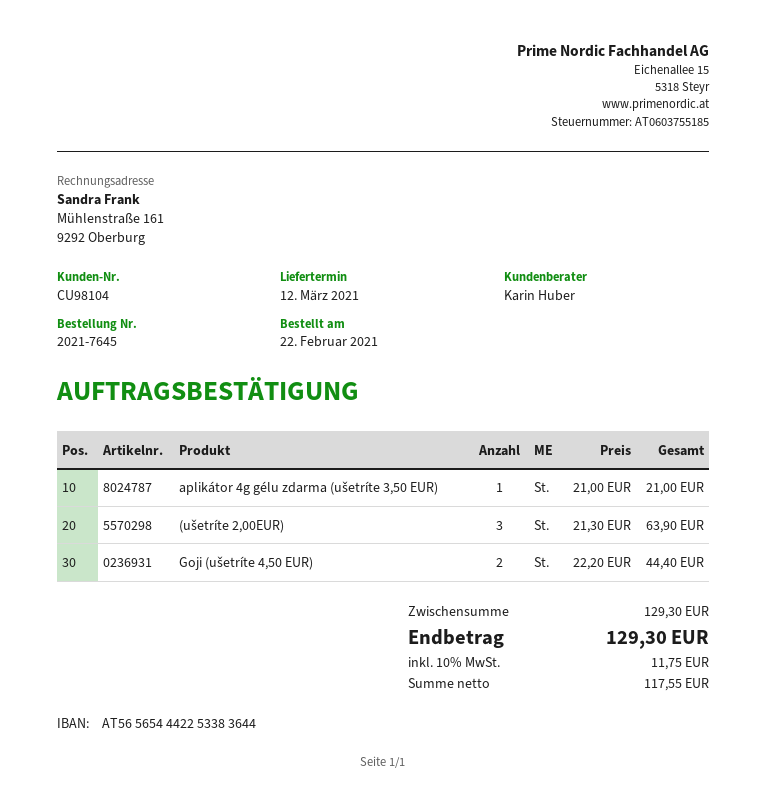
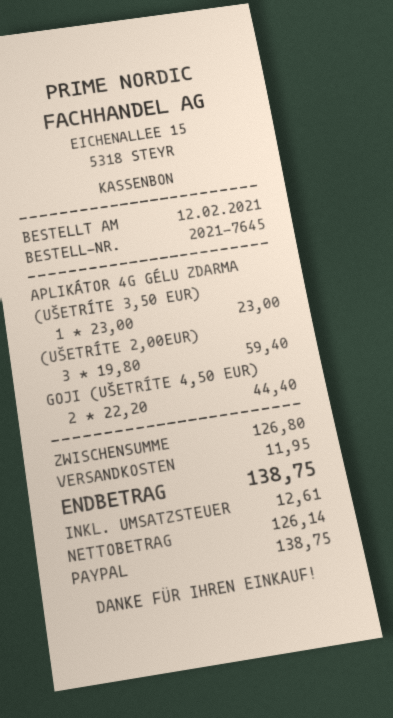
order date: 2021-02-22 -> 2021-02-12
aplikátor 4g gélu zdarma (ušetríte 3,50 EUR): 1 x 21.00 = 21.00 -> 1 x 23.00 = 23.00
(ušetríte 2,00EUR): 3 x 21.30 = 63.90 -> 3 x 19.80 = 59.40
subtotal: 129.30 -> 126.80
shipping: none -> 11.95
net: 117.55 -> 126.14
tax: 11.75 -> 12.61
total: 129.30 -> 138.75

